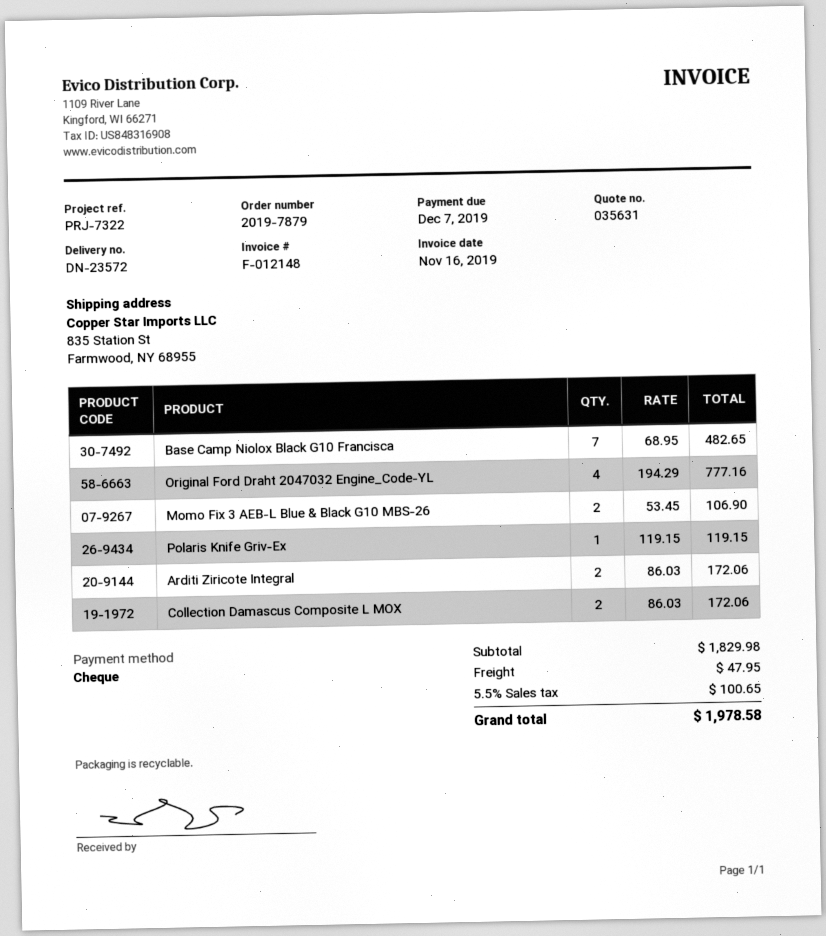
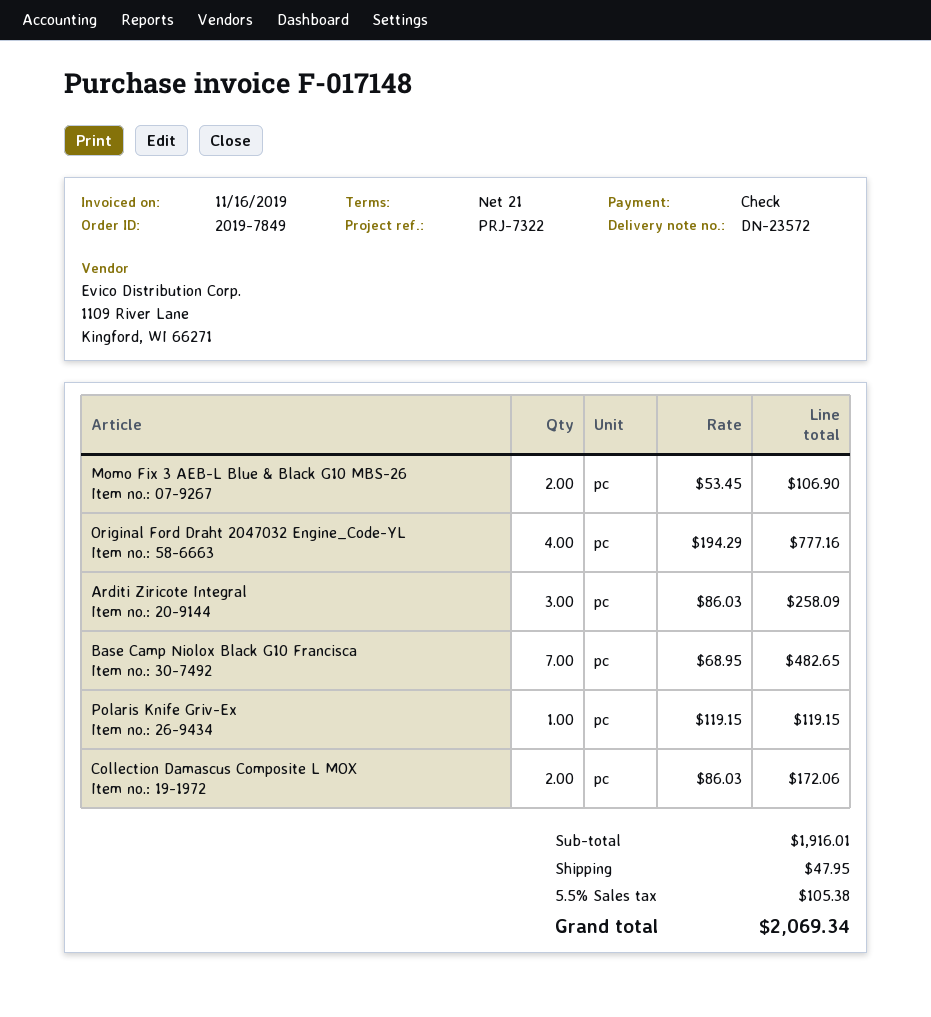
order number: 2019-7879 -> 2019-7849
invoice number: F-012148 -> F-017148
Arditi Ziricote Integral: 2 x 86.03 = 172.06 -> 3 x 86.03 = 258.09
subtotal: 1829.98 -> 1916.01
tax: 5.5% = 100.65 -> 5.5% = 105.38
total: 1978.58 -> 2069.34

